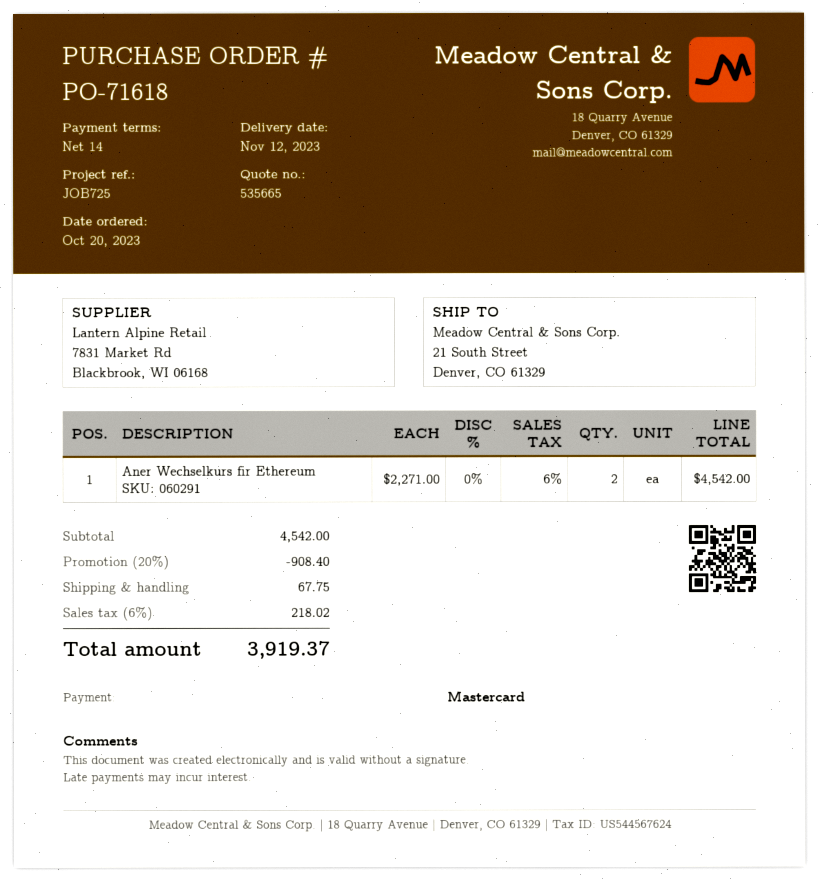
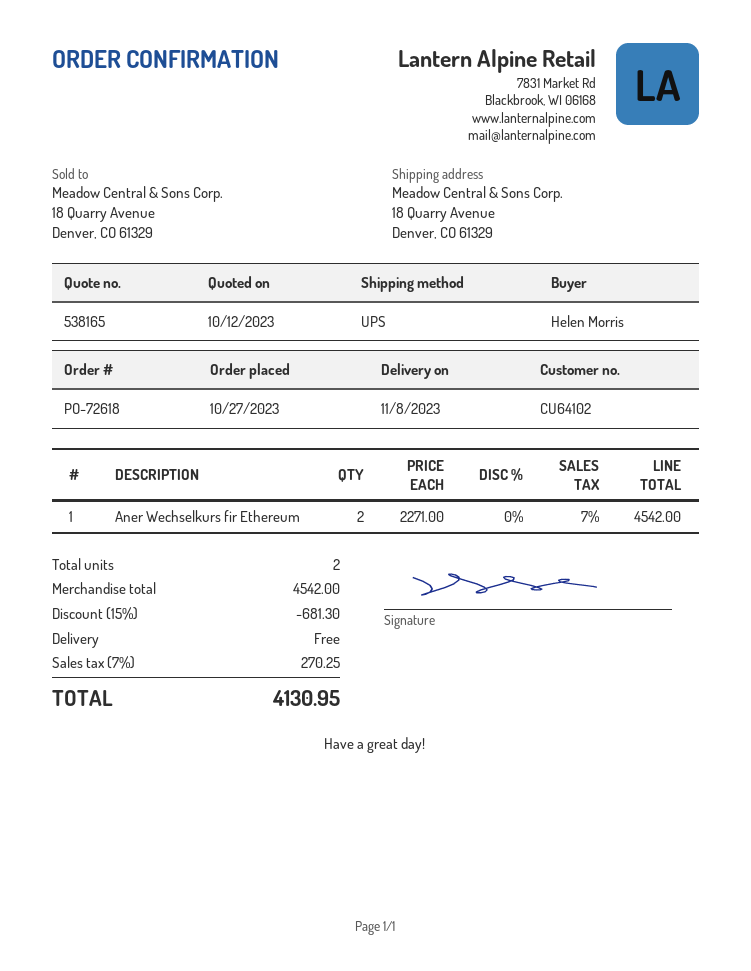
quote number: 535665 -> 538165
order number: PO-71618 -> PO-72618
order date: 2023-10-20 -> 2023-10-27
delivery date: 2023-11-12 -> 2023-11-08
ship to: 21 South Street, Denver, CO 61329 -> 18 Quarry Avenue, Denver, CO 61329
discount: 20% = 908.40 -> 15% = 681.30
shipping: 67.75 -> 0.00
tax: 6% = 218.02 -> 7% = 270.25
total: 3919.37 -> 4130.95

